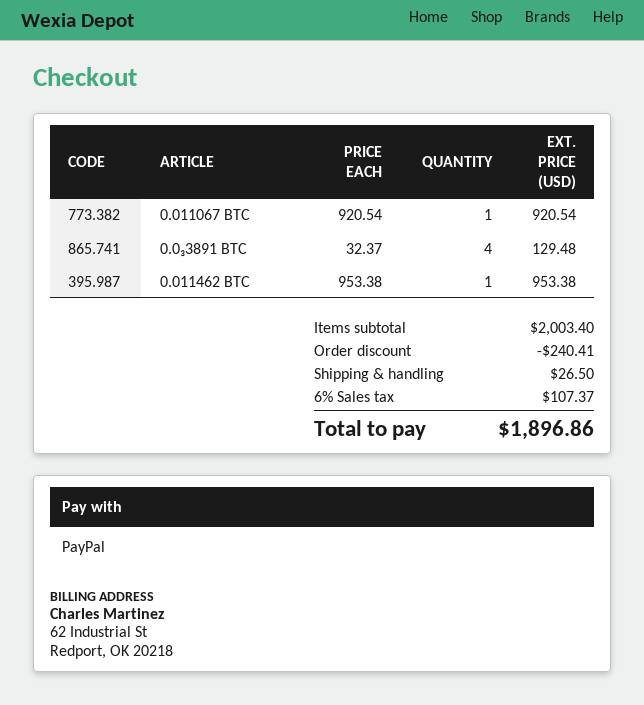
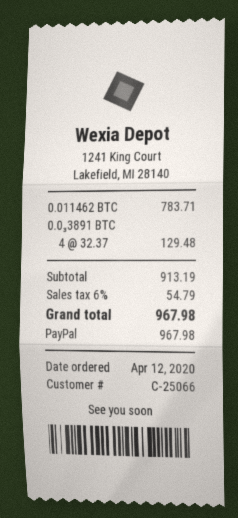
0.011067 BTC: 1 x 920.54 = 920.54 -> none
0.011462 BTC: 1 x 953.38 = 953.38 -> 1 x 783.71 = 783.71
subtotal: 2003.40 -> 913.19
discount: 240.41 -> none
shipping: 26.50 -> none
tax: 6% = 107.37 -> 6% = 54.79
total: 1896.86 -> 967.98

